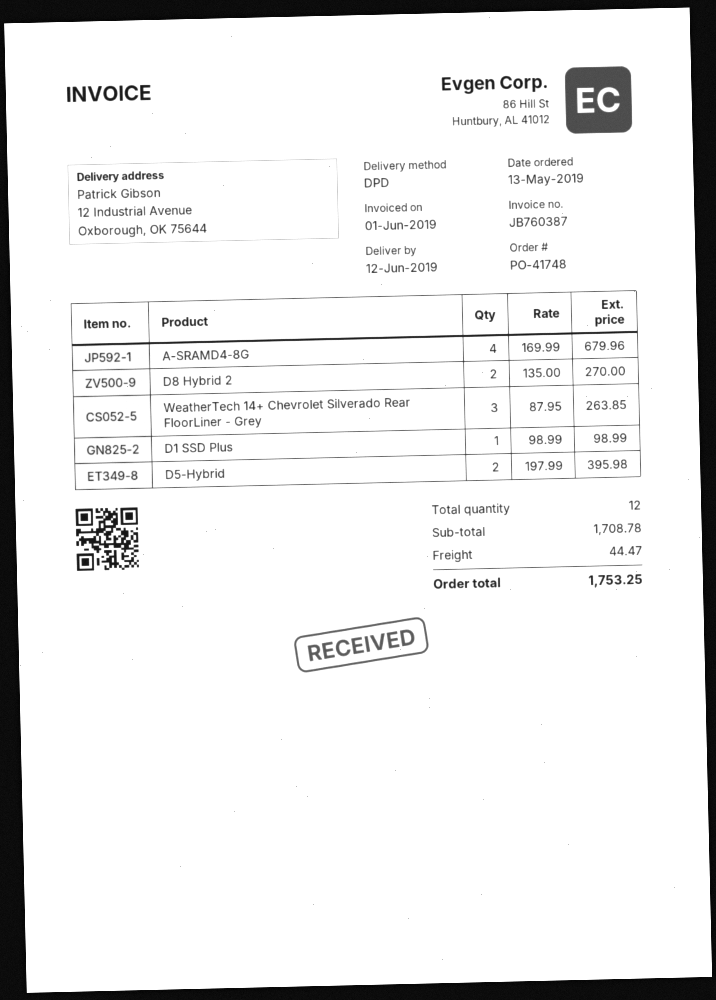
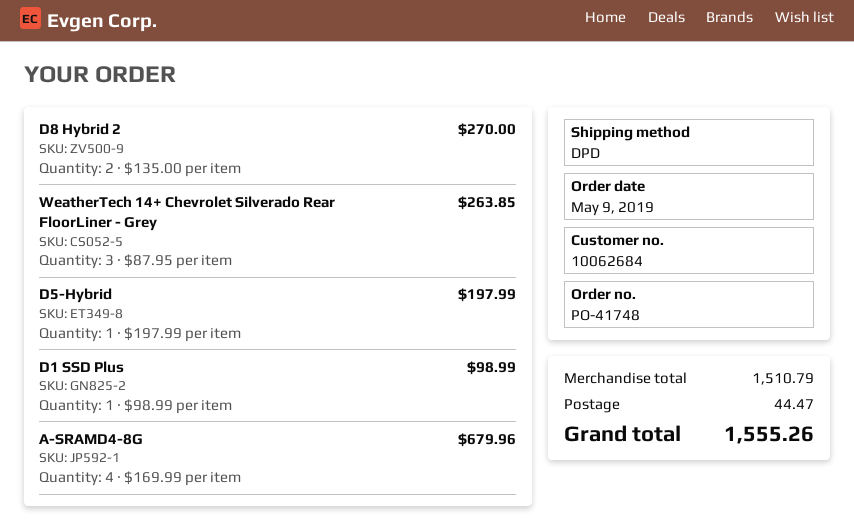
order date: 2019-05-13 -> 2019-05-09
D5-Hybrid: 2 x 197.99 = 395.98 -> 1 x 197.99 = 197.99
subtotal: 1708.78 -> 1510.79
total: 1753.25 -> 1555.26

